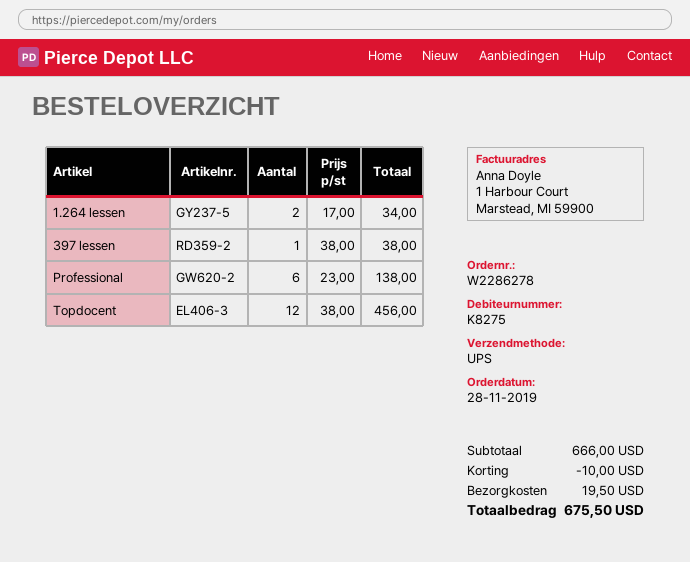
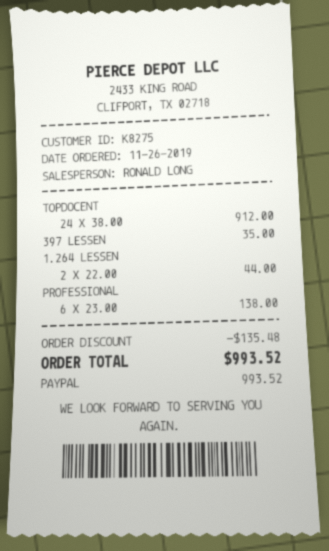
order date: 2019-11-28 -> 2019-11-26
1.264 lessen: 2 x 17.00 = 34.00 -> 2 x 22.00 = 44.00
397 lessen: 1 x 38.00 = 38.00 -> 1 x 35.00 = 35.00
Topdocent: 12 x 38.00 = 456.00 -> 24 x 38.00 = 912.00
discount: 10.00 -> 135.48
shipping: 19.50 -> none
total: 675.50 -> 993.52

